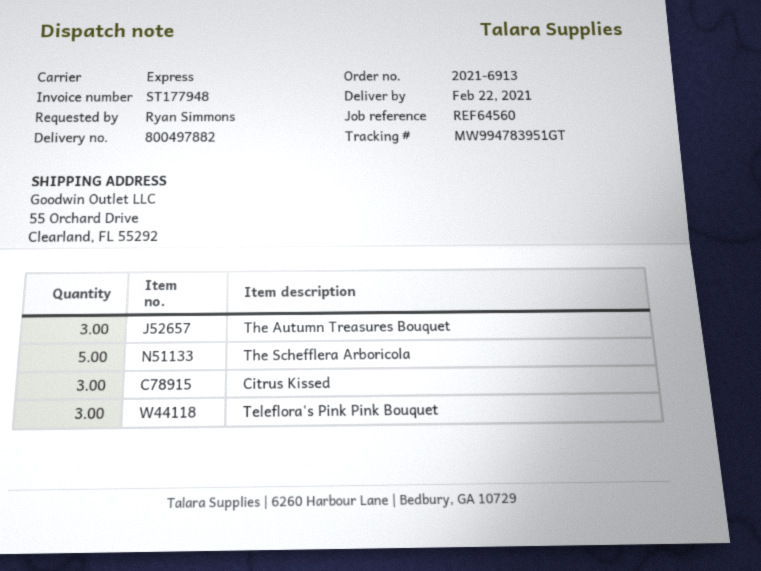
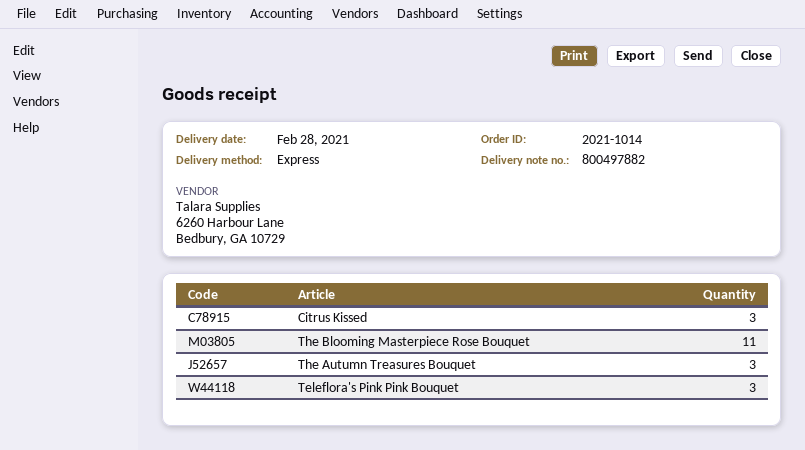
order number: 2021-6913 -> 2021-1014
delivery date: 2021-02-22 -> 2021-02-28
The Schefflera Arboricola: 5 -> none
The Blooming Masterpiece Rose Bouquet: none -> 11

